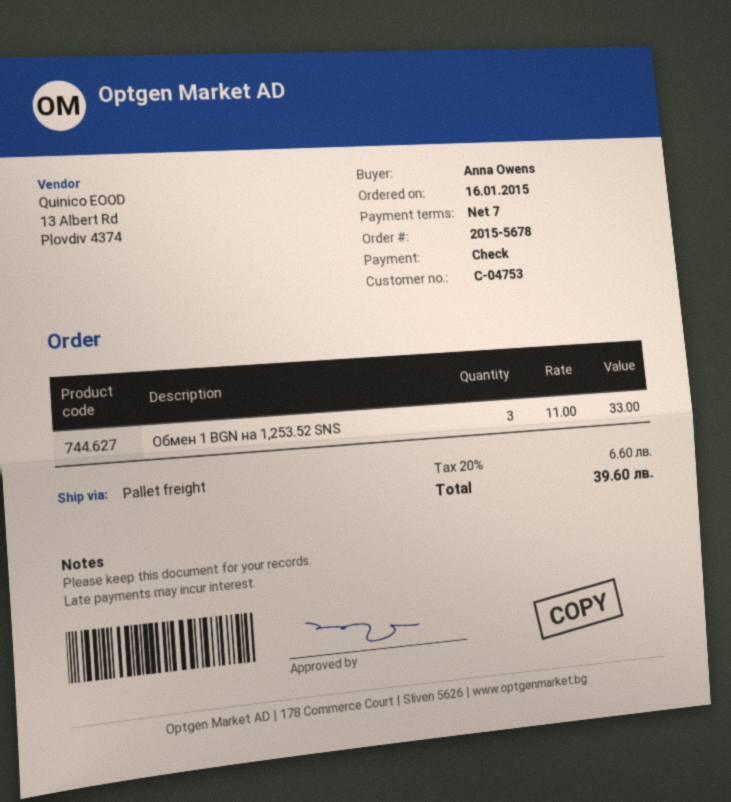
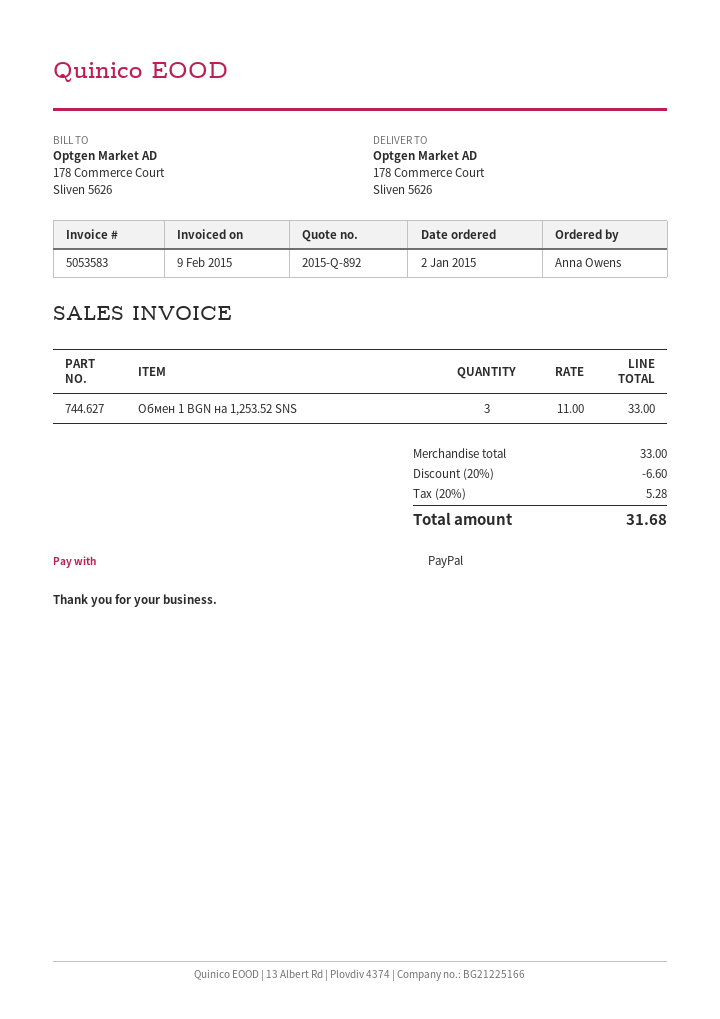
order date: 2015-01-16 -> 2015-01-02
payment method: cheque -> PayPal
discount: none -> 20% = 6.60
tax: 20% = 6.60 -> 20% = 5.28
total: 39.60 -> 31.68

